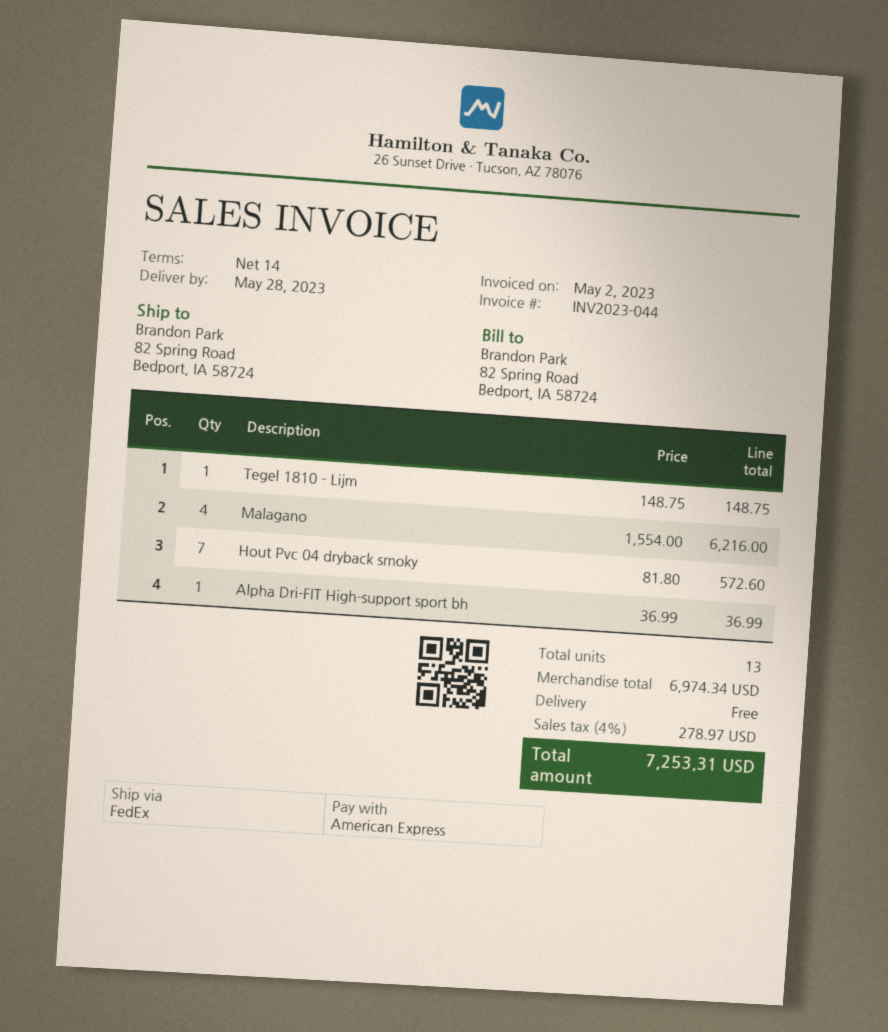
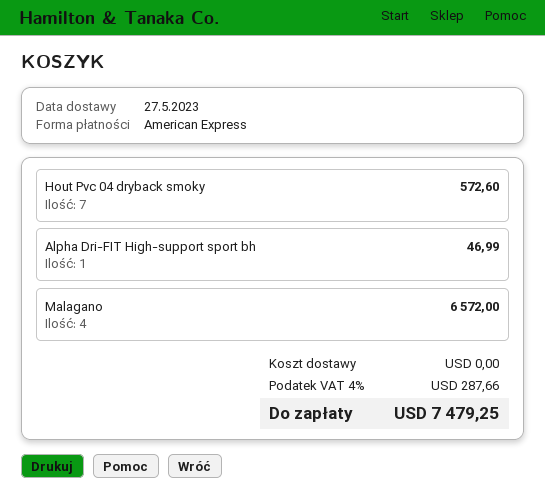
delivery date: 2023-05-28 -> 2023-05-27
Tegel 1810 - Lijm: 1 for 148.75 -> none
Malagano: 4 for 6216.00 -> 4 for 6572.00
Alpha Dri-FIT High-support sport bh: 1 for 36.99 -> 1 for 46.99
tax: 4% = 278.97 -> 4% = 287.66
total: 7253.31 -> 7479.25

